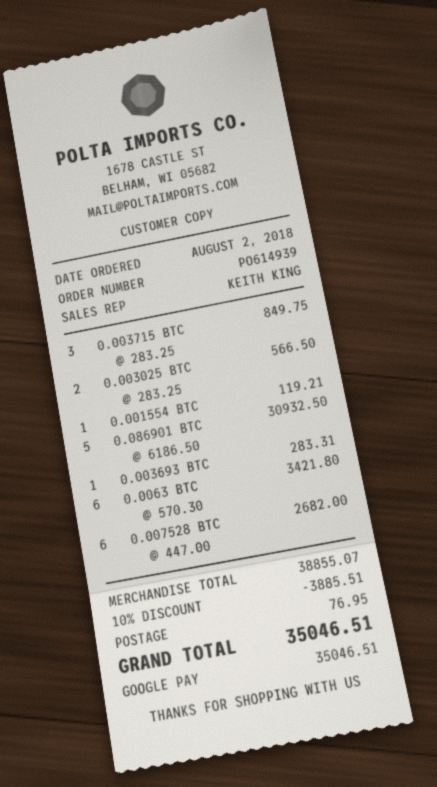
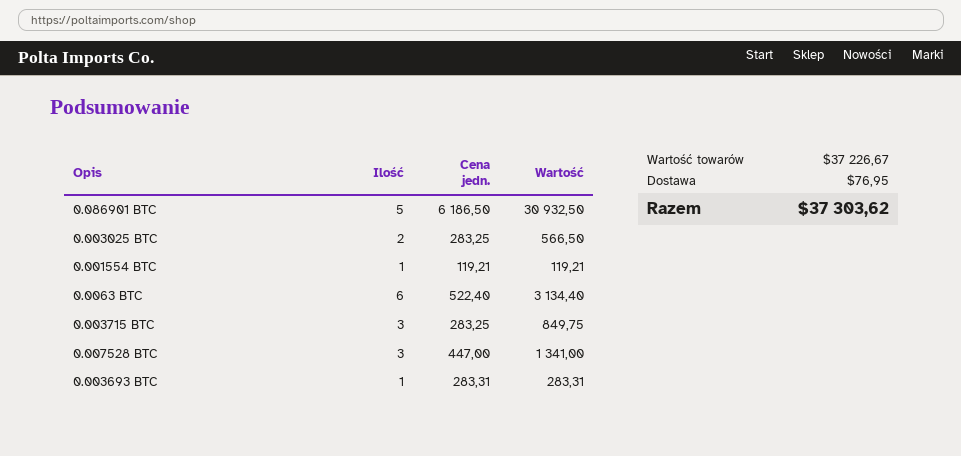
0.0063 BTC: 6 x 570.30 = 3421.80 -> 6 x 522.40 = 3134.40
0.007528 BTC: 6 x 447.00 = 2682.00 -> 3 x 447.00 = 1341.00
subtotal: 38855.07 -> 37226.67
discount: 10% = 3885.51 -> none
total: 35046.51 -> 37303.62

